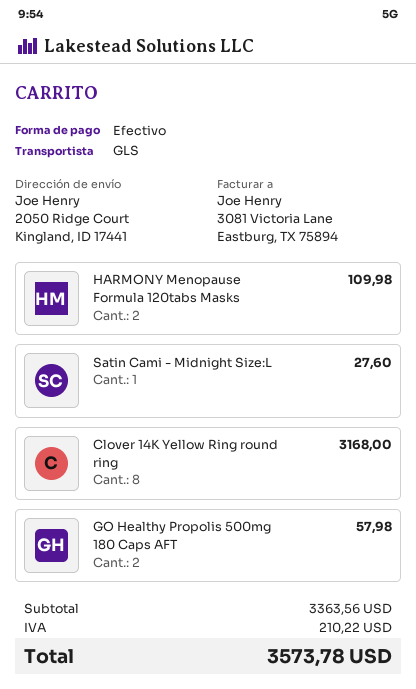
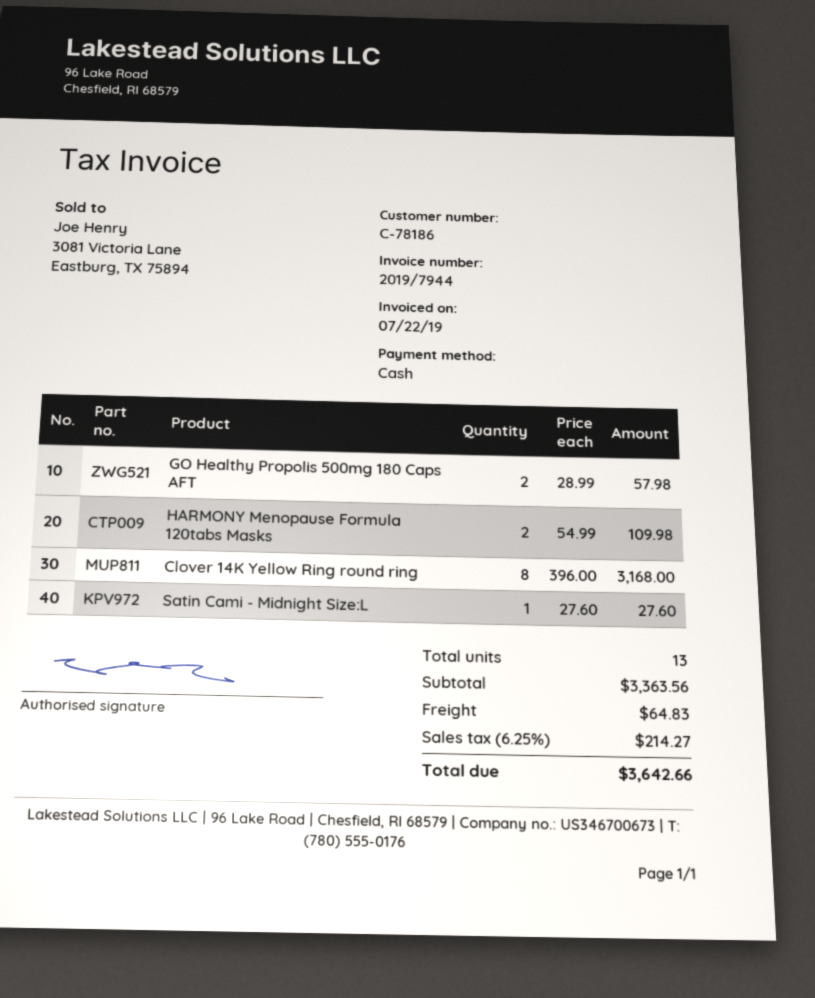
shipping: none -> 64.83
tax: 210.22 -> 214.27
total: 3573.78 -> 3642.66

